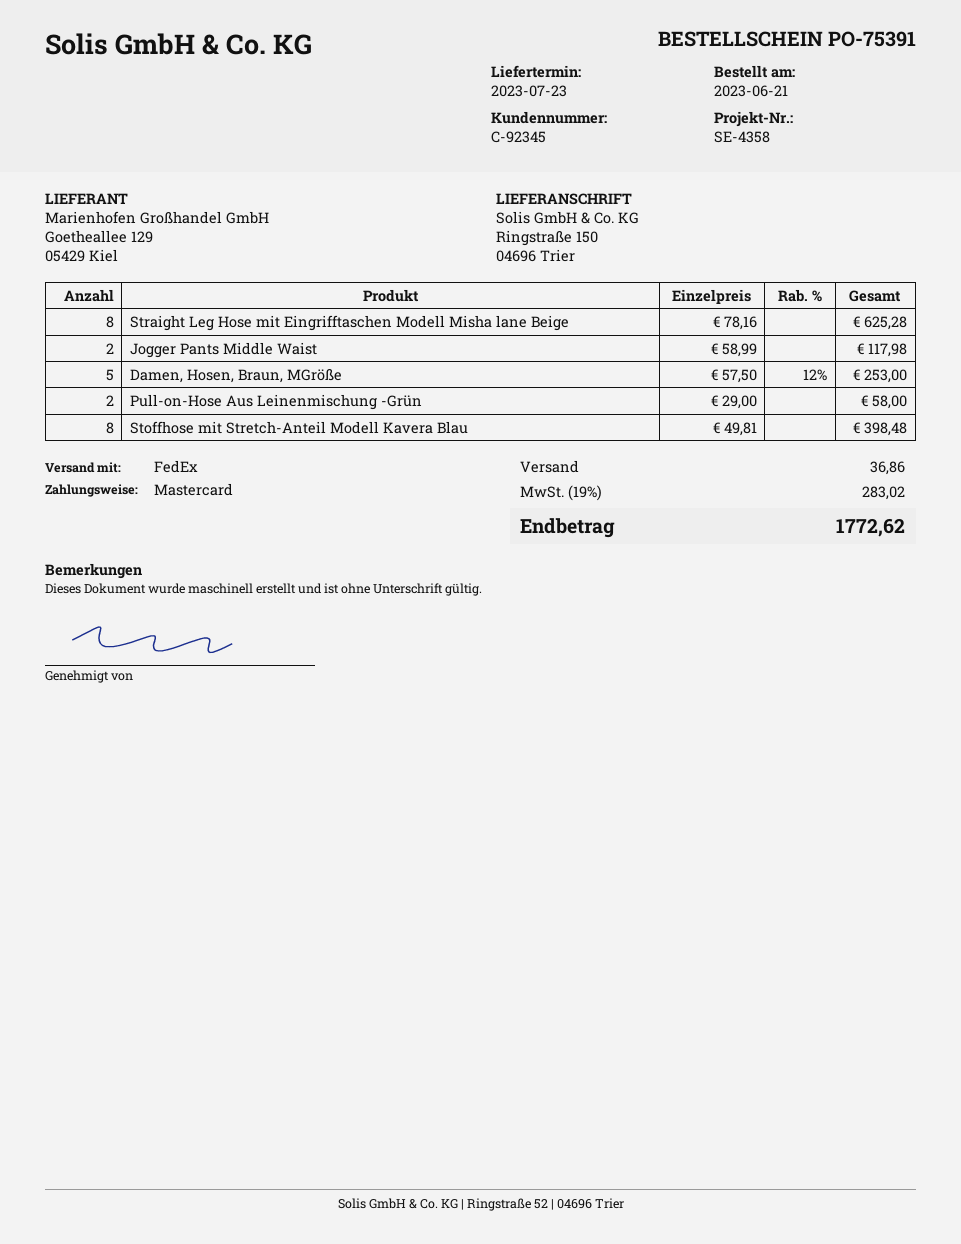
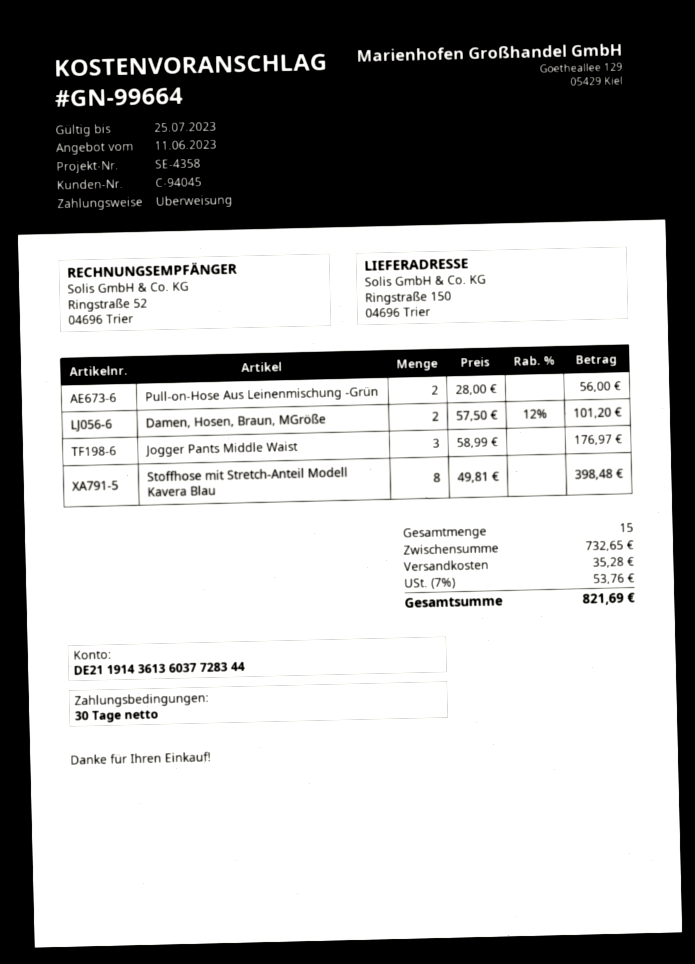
customer number: C-92345 -> C-94045
payment method: Mastercard -> bank transfer
Straight Leg Hose mit Eingrifftaschen Modell Misha lane Beige: 8 x 78.16 = 625.28 -> none
Jogger Pants Middle Waist: 2 x 58.99 = 117.98 -> 3 x 58.99 = 176.97
Damen, Hosen, Braun, MGröße: 5 x 57.50 - 12% = 253.00 -> 2 x 57.50 - 12% = 101.20
Pull-on-Hose Aus Leinenmischung -Grün: 2 x 29.00 = 58.00 -> 2 x 28.00 = 56.00
shipping: 36.86 -> 35.28
tax: 19% = 283.02 -> 7% = 53.76
total: 1772.62 -> 821.69

